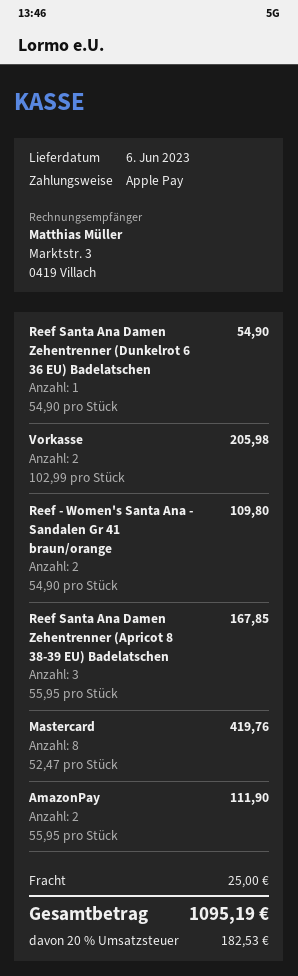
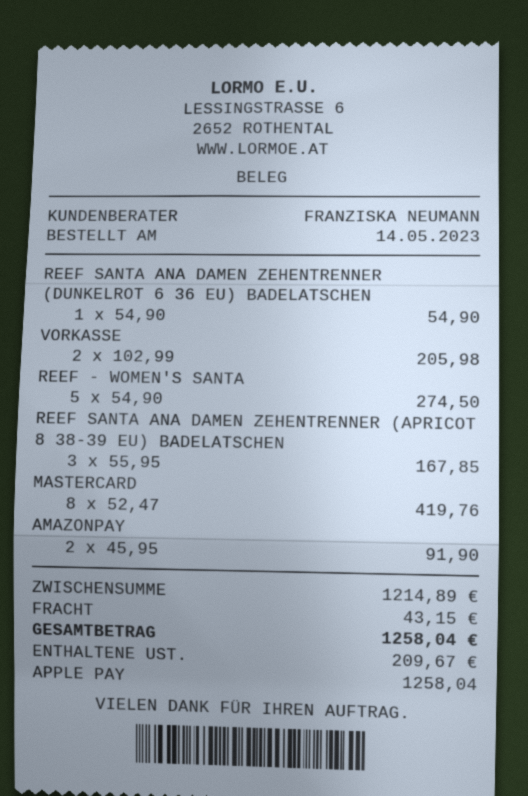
Reef - Women's Santa Ana - Sandalen Gr 41 braun/orange: 2 x 54.90 = 109.80 -> 5 x 54.90 = 274.50
AmazonPay: 2 x 55.95 = 111.90 -> 2 x 45.95 = 91.90
shipping: 25.00 -> 43.15
tax: 182.53 -> 209.67
total: 1095.19 -> 1258.04

